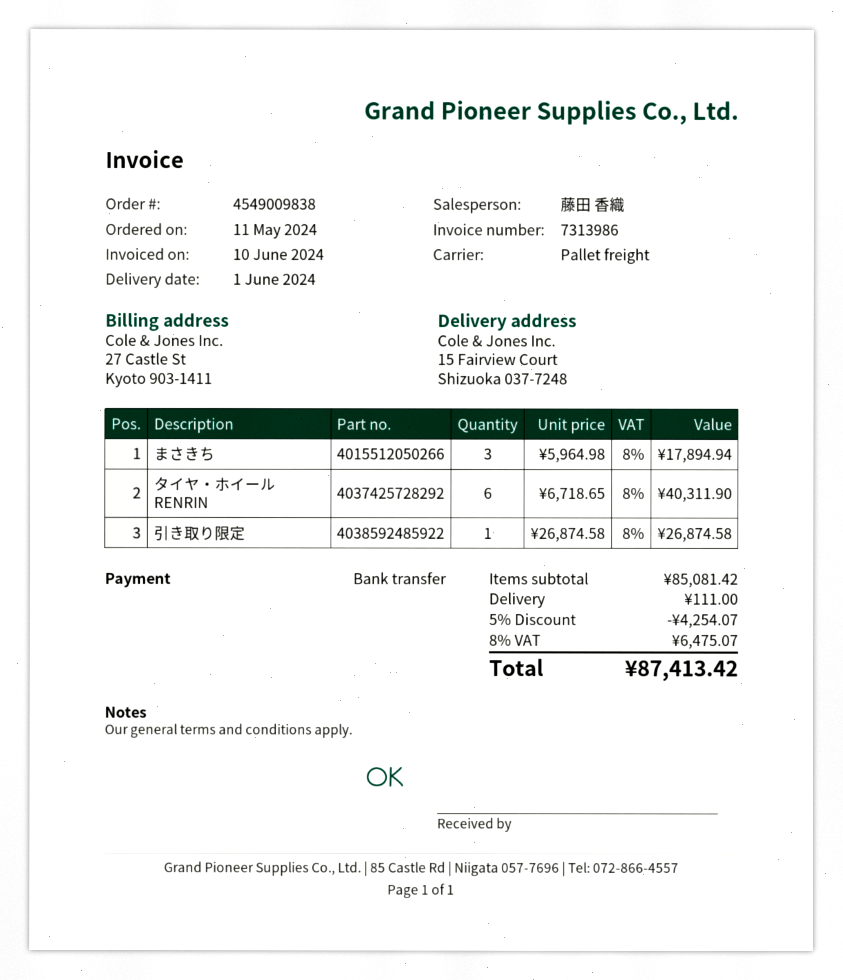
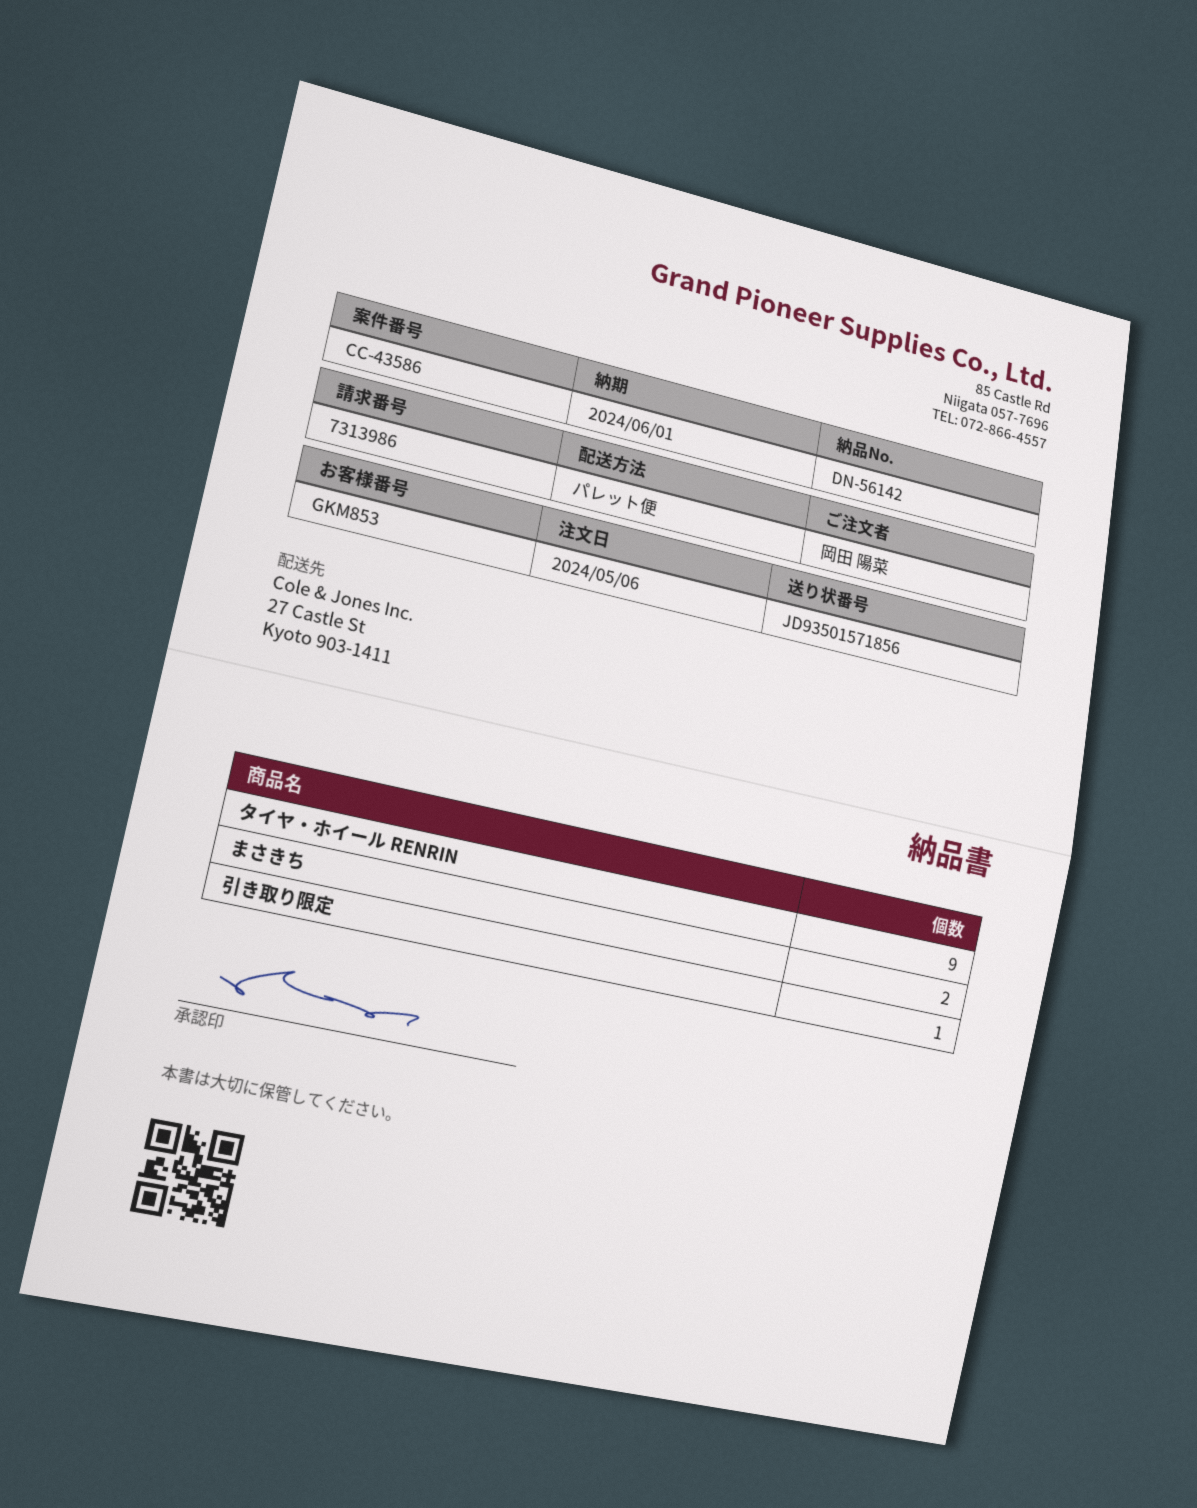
order date: 2024-05-11 -> 2024-05-06
ship to: 15 Fairview Court, Shizuoka 037-7248 -> 27 Castle St, Kyoto 903-1411
まさきち: 3 -> 2
タイヤ・ホイール RENRIN: 6 -> 9

